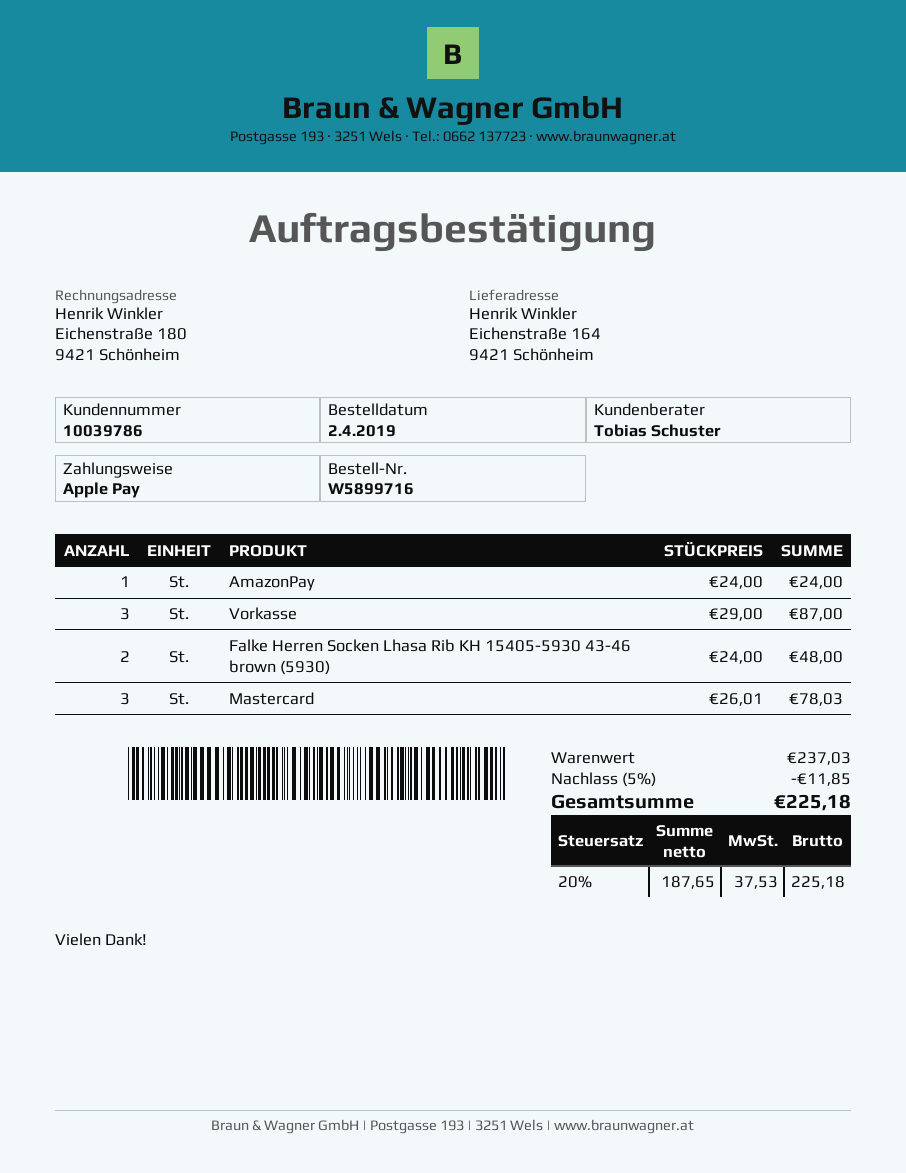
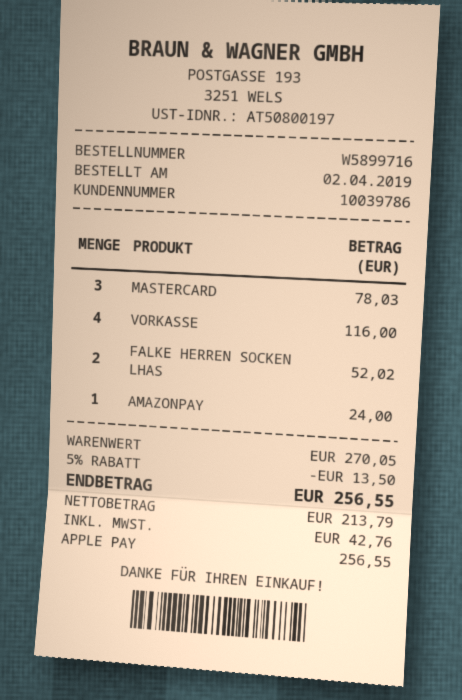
Vorkasse: 3 for 87.00 -> 4 for 116.00
Falke Herren Socken Lhasa Rib KH 15405-5930 43-46 brown (5930): 2 for 48.00 -> 2 for 52.02
subtotal: 237.03 -> 270.05
discount: 5% = 11.85 -> 5% = 13.50
net: 187.65 -> 213.79
tax: 37.53 -> 42.76
total: 225.18 -> 256.55

